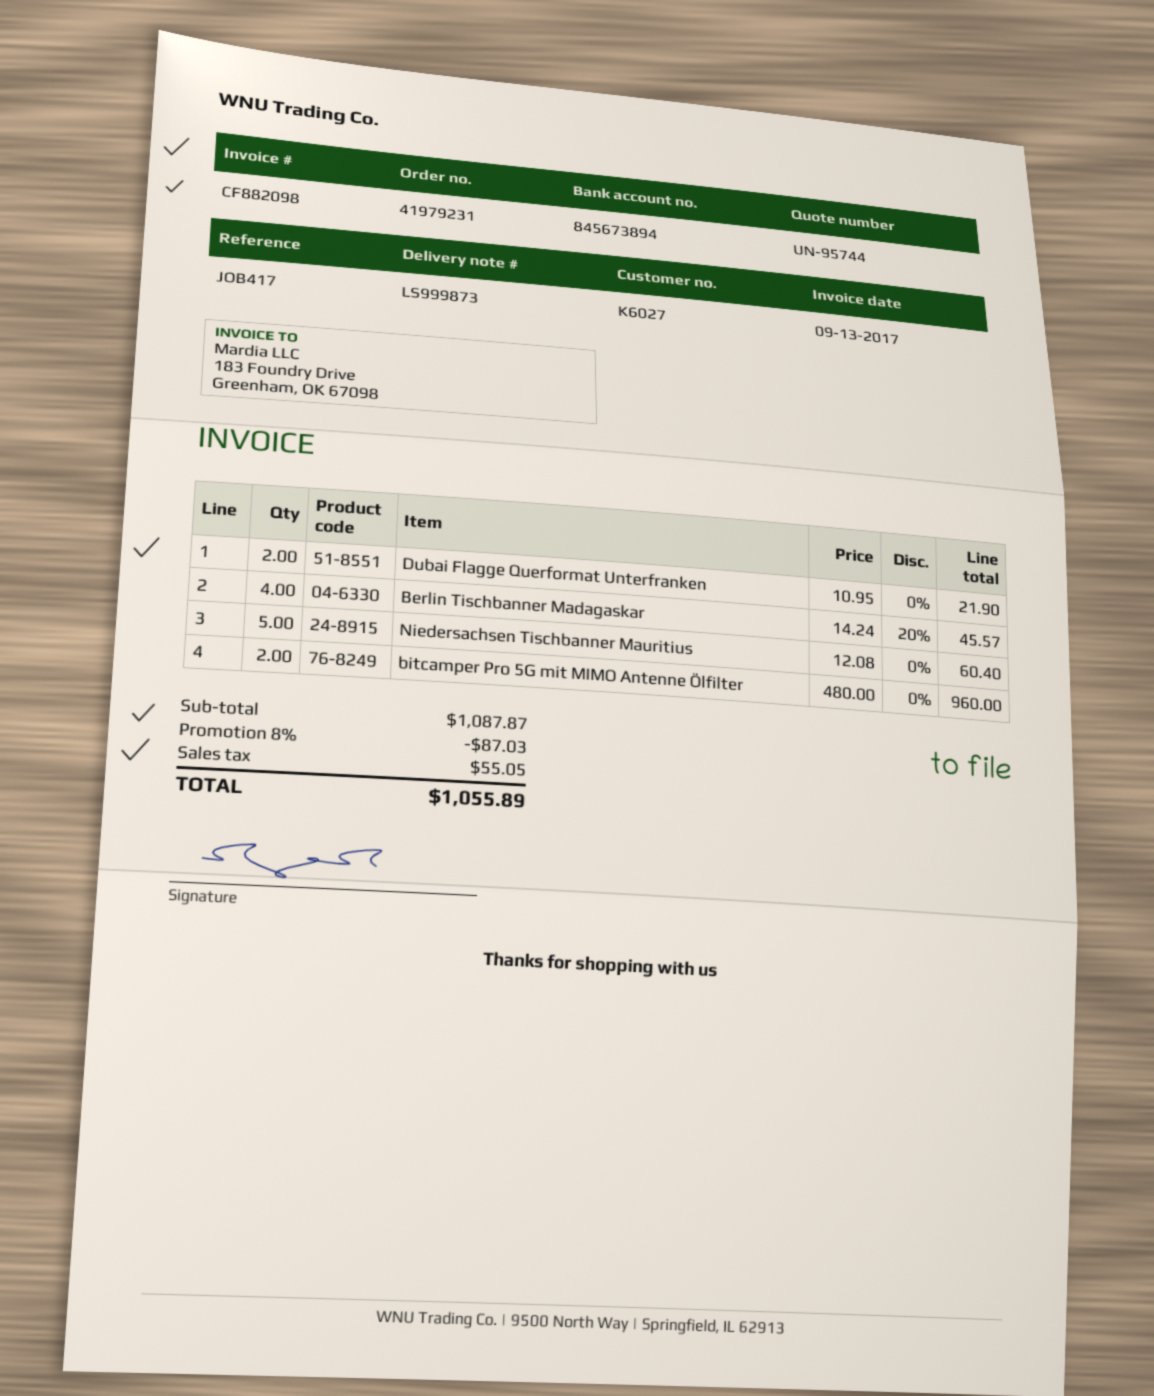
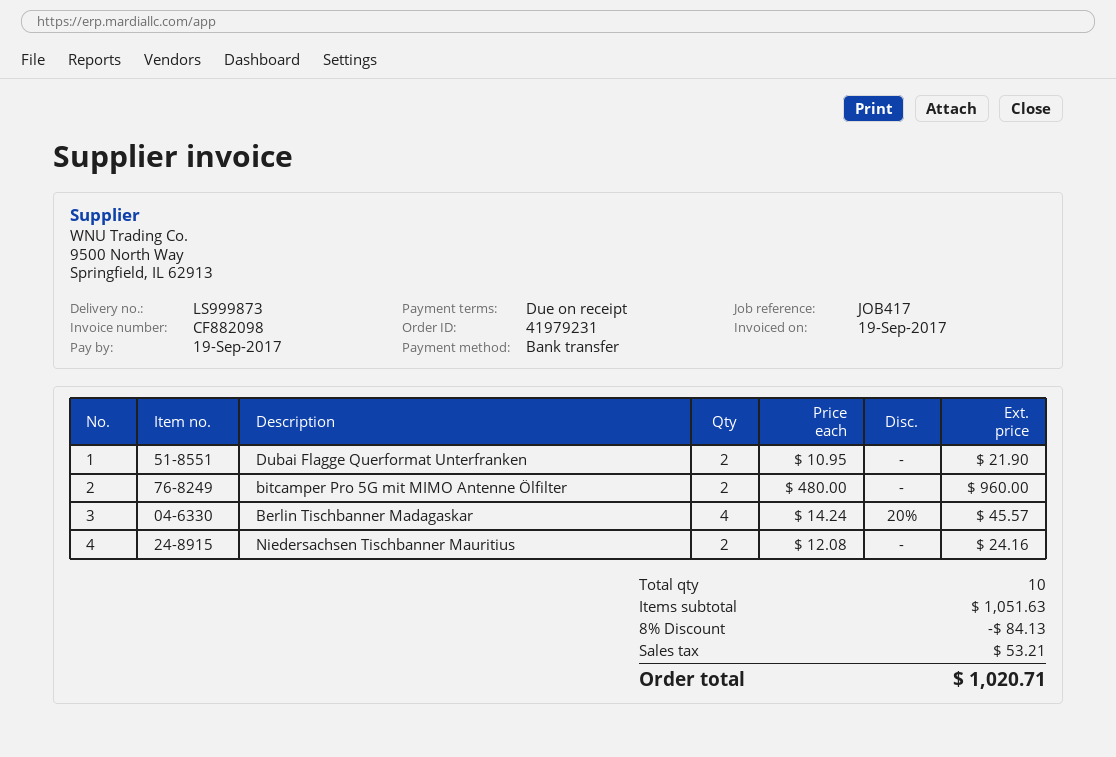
invoice date: 2017-09-13 -> 2017-09-19
Niedersachsen Tischbanner Mauritius: 5 x 12.08 = 60.40 -> 2 x 12.08 = 24.16
subtotal: 1087.87 -> 1051.63
discount: 8% = 87.03 -> 8% = 84.13
tax: 55.05 -> 53.21
total: 1055.89 -> 1020.71

